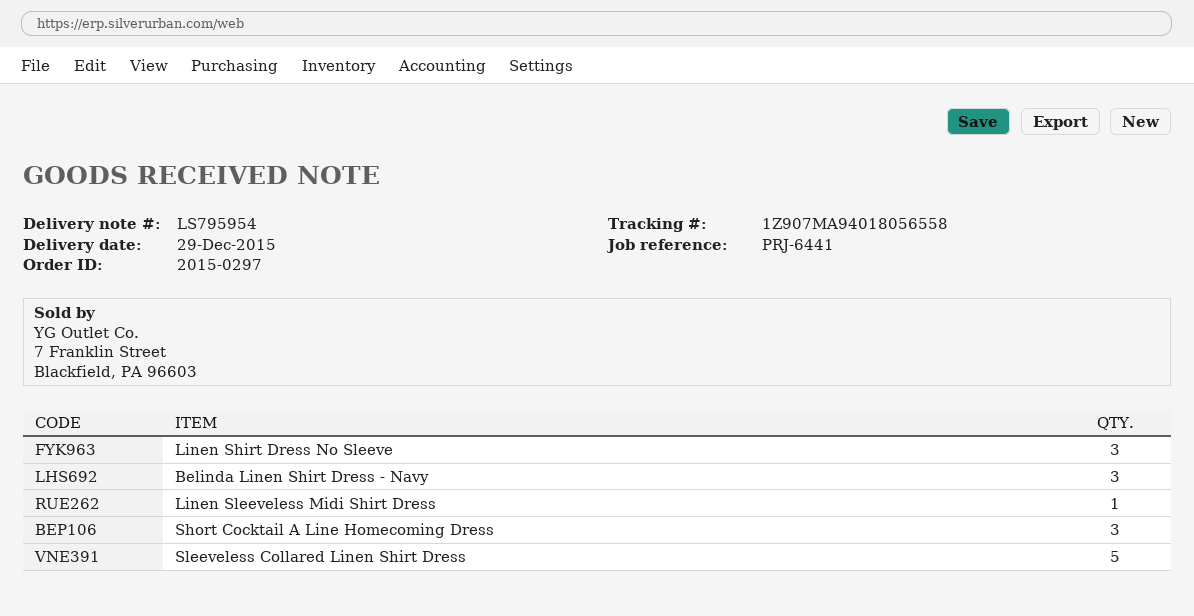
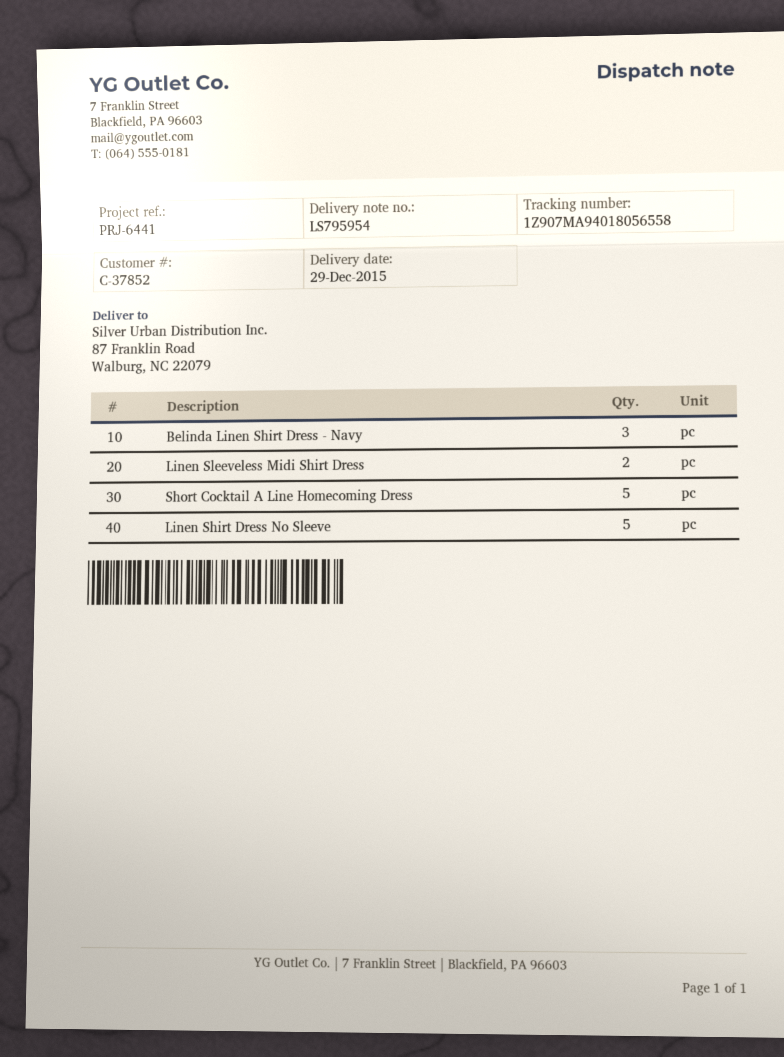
Linen Shirt Dress No Sleeve: 3 -> 5
Linen Sleeveless Midi Shirt Dress: 1 -> 2
Short Cocktail A Line Homecoming Dress: 3 -> 5
Sleeveless Collared Linen Shirt Dress: 5 -> none

